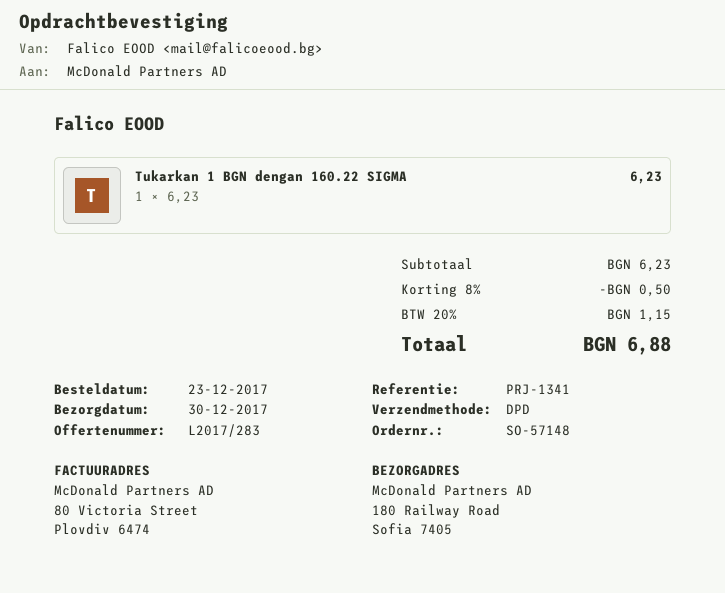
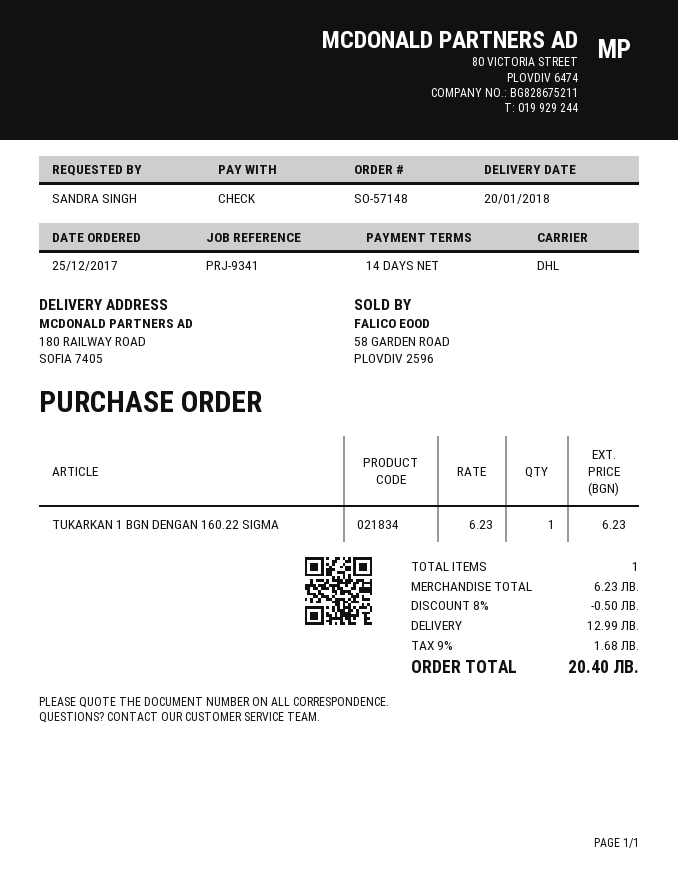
order date: 2017-12-23 -> 2017-12-25
delivery date: 2017-12-30 -> 2018-01-20
reference: PRJ-1341 -> PRJ-9341
shipping method: DPD -> DHL
shipping: none -> 12.99
tax: 20% = 1.15 -> 9% = 1.68
total: 6.88 -> 20.40

